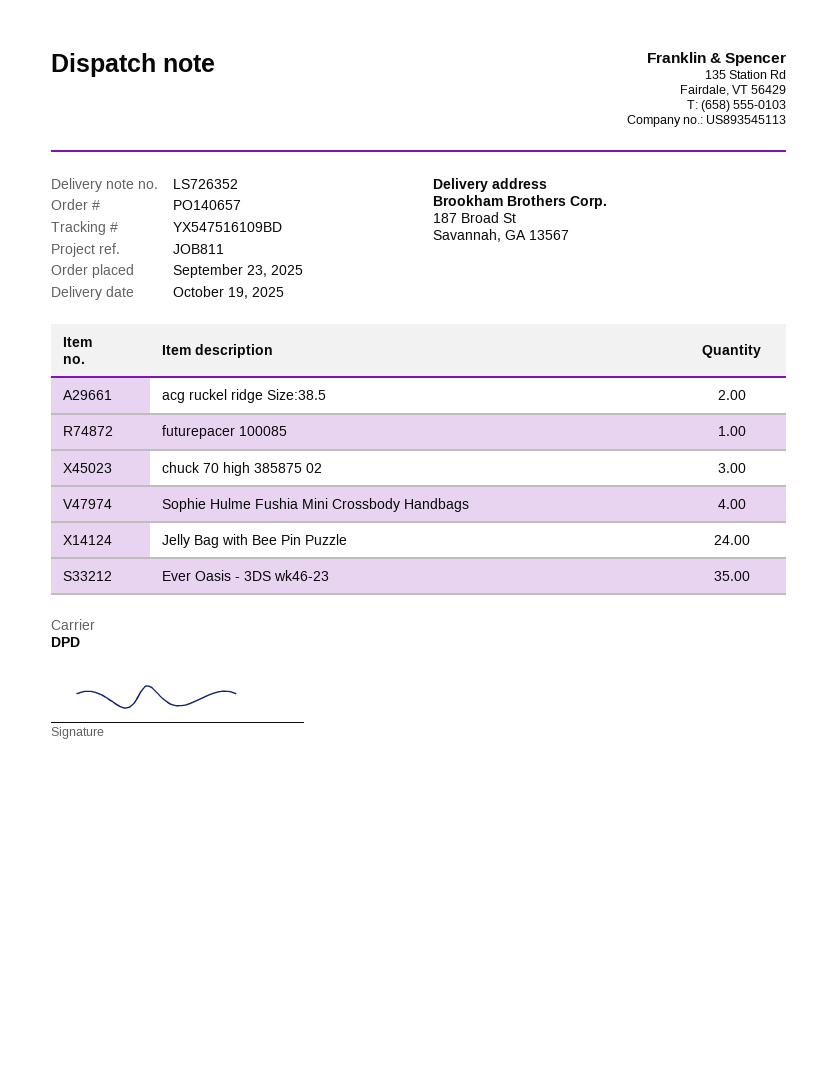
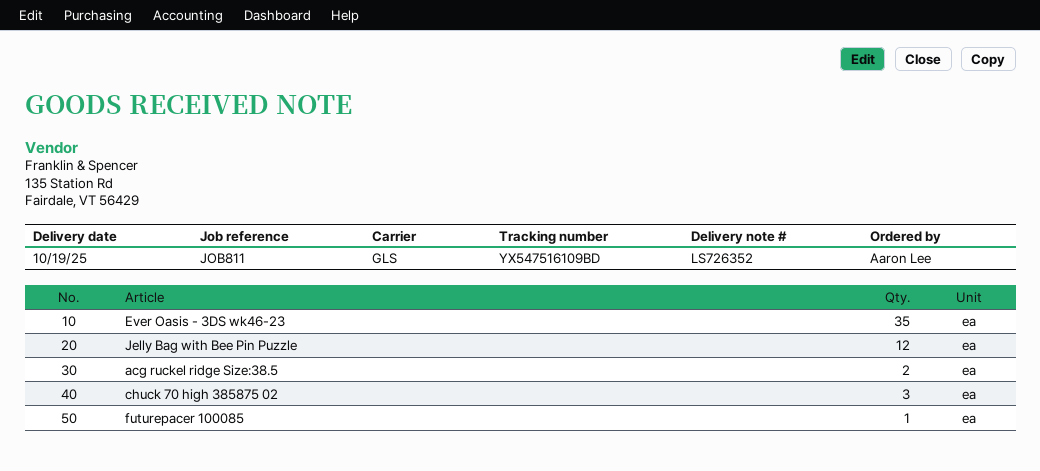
shipping method: DPD -> GLS
Sophie Hulme Fushia Mini Crossbody Handbags: 4 -> none
Jelly Bag with Bee Pin Puzzle: 24 -> 12

